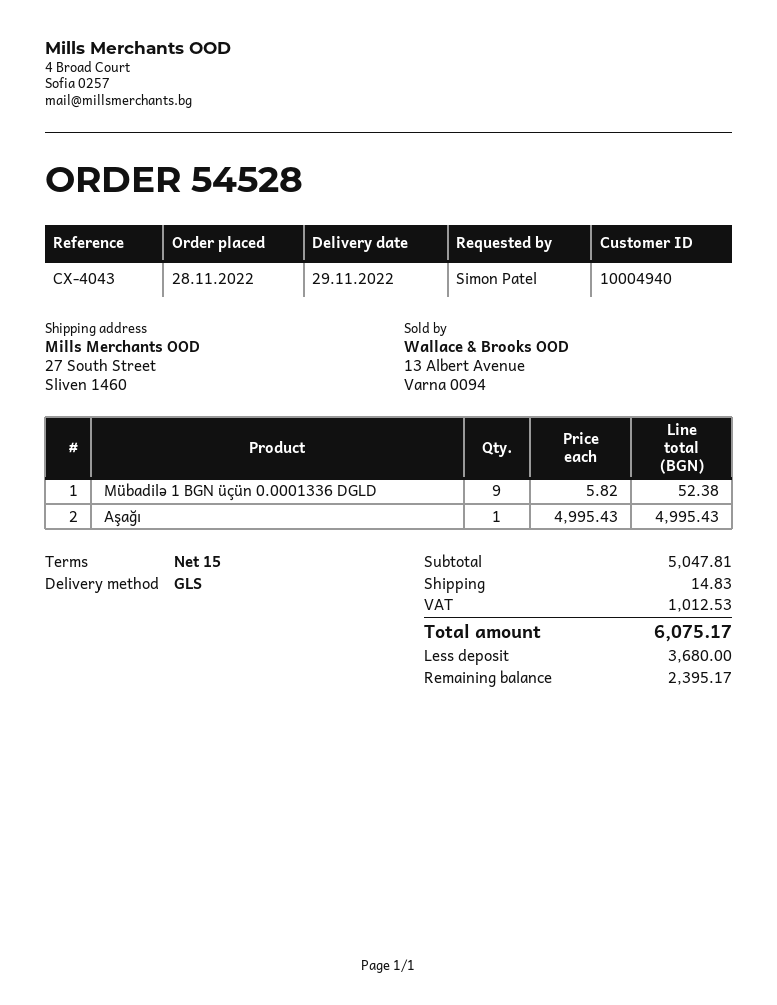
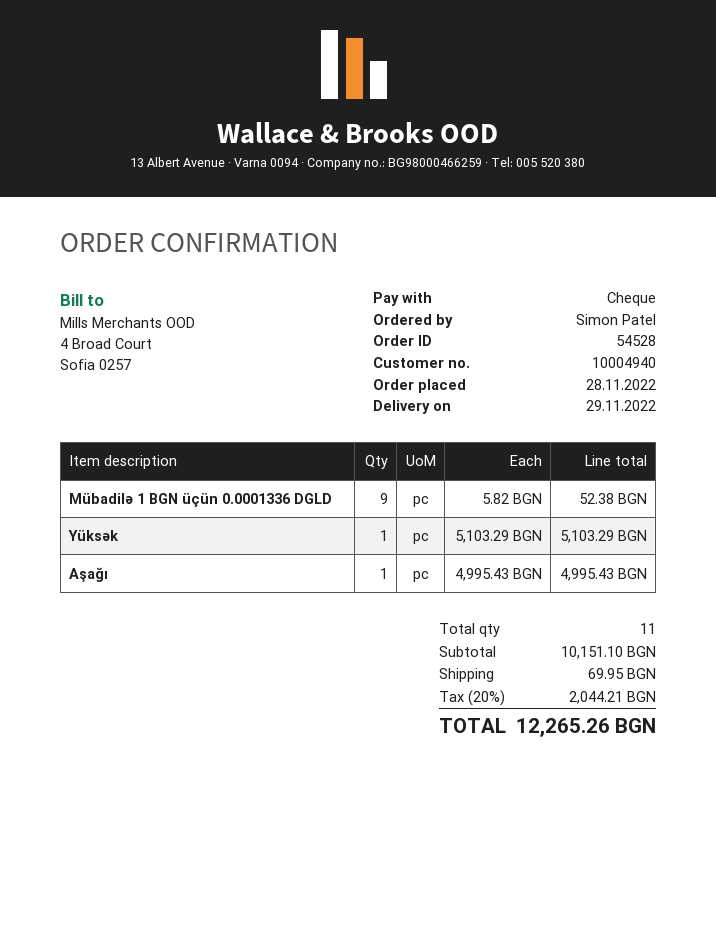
Yüksək: none -> 1 x 5103.29 = 5103.29
subtotal: 5047.81 -> 10151.10
shipping: 14.83 -> 69.95
tax: 1012.53 -> 2044.21
total: 6075.17 -> 12265.26

